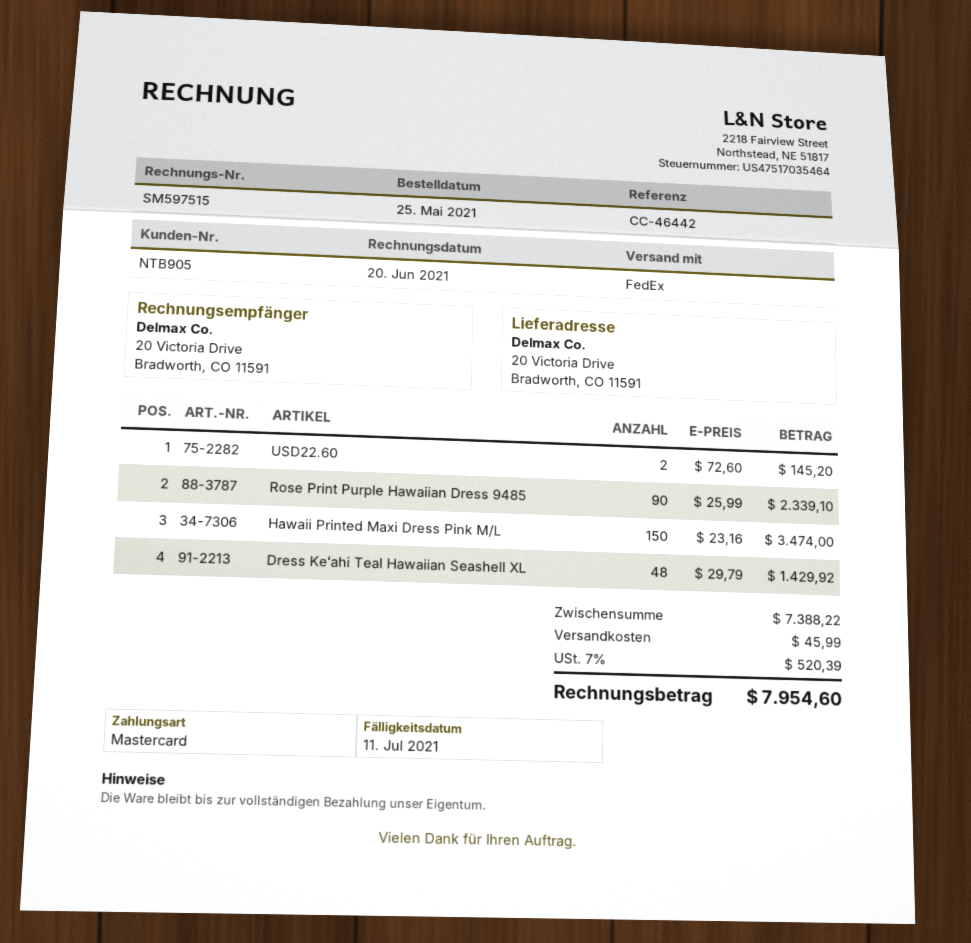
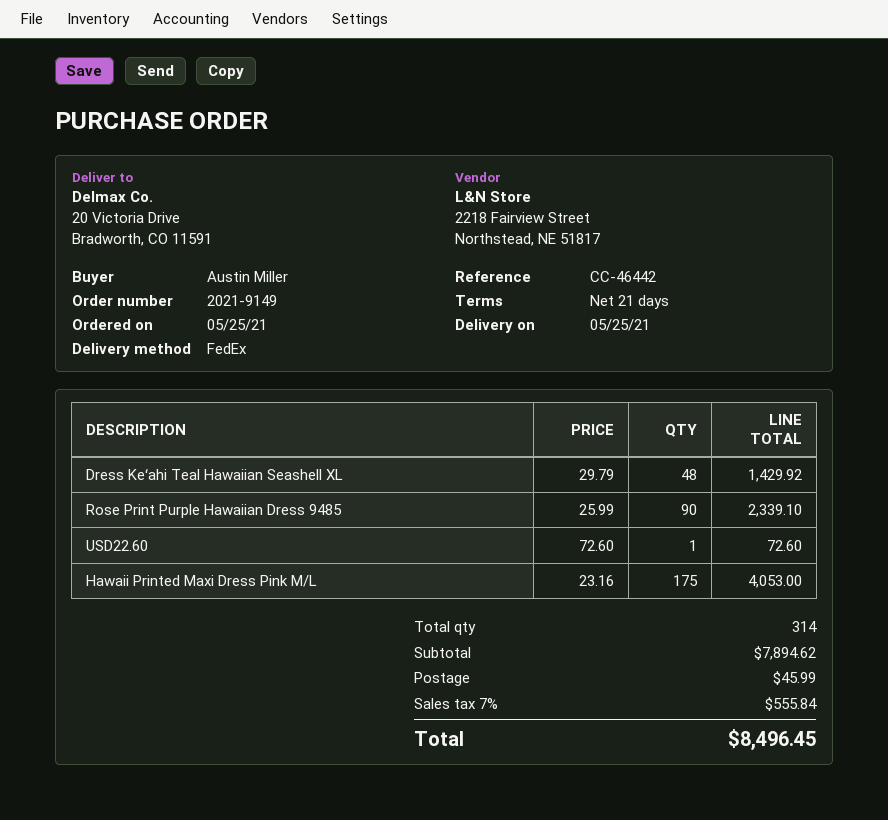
USD22.60: 2 x 72.60 = 145.20 -> 1 x 72.60 = 72.60
Hawaii Printed Maxi Dress Pink M/L: 150 x 23.16 = 3474.00 -> 175 x 23.16 = 4053.00
subtotal: 7388.22 -> 7894.62
tax: 7% = 520.39 -> 7% = 555.84
total: 7954.60 -> 8496.45

